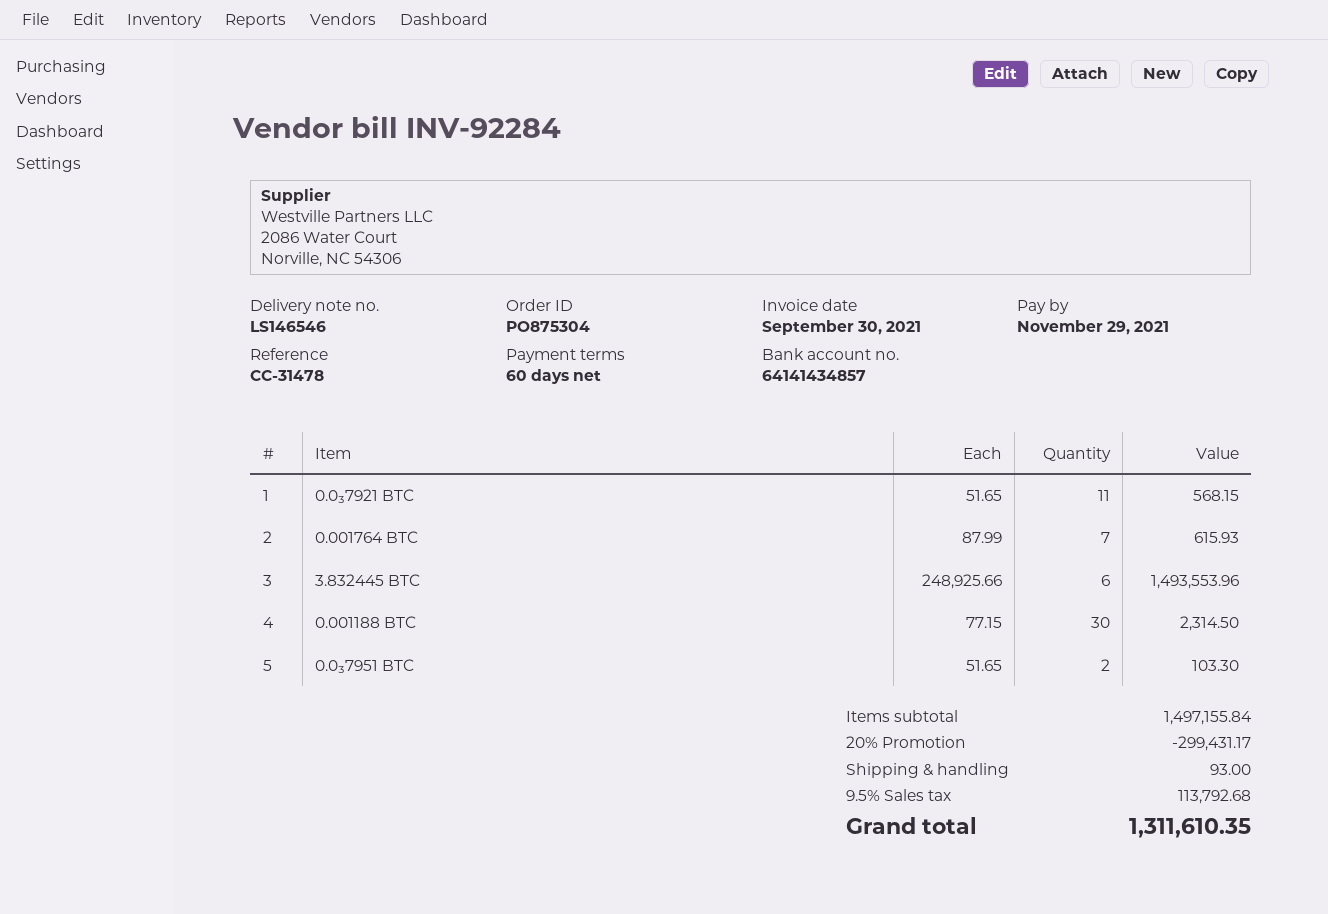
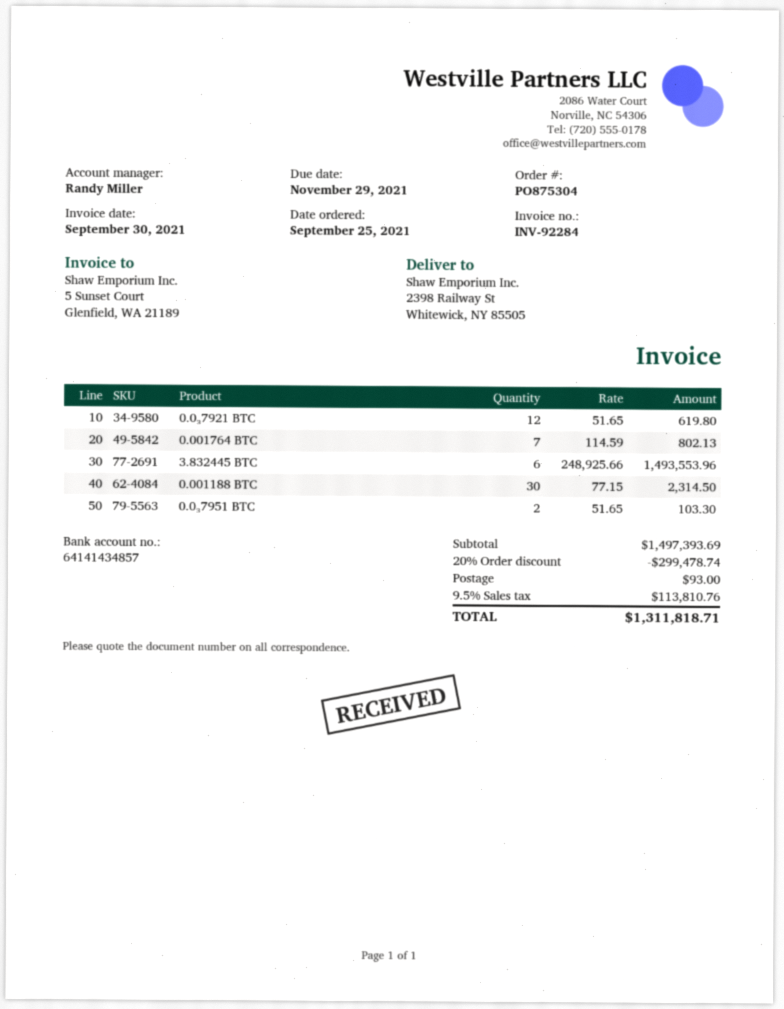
0.0₃7921 BTC: 11 x 51.65 = 568.15 -> 12 x 51.65 = 619.80
0.001764 BTC: 7 x 87.99 = 615.93 -> 7 x 114.59 = 802.13
subtotal: 1497155.84 -> 1497393.69
discount: 20% = 299431.17 -> 20% = 299478.74
tax: 9.5% = 113792.68 -> 9.5% = 113810.76
total: 1311610.35 -> 1311818.71

